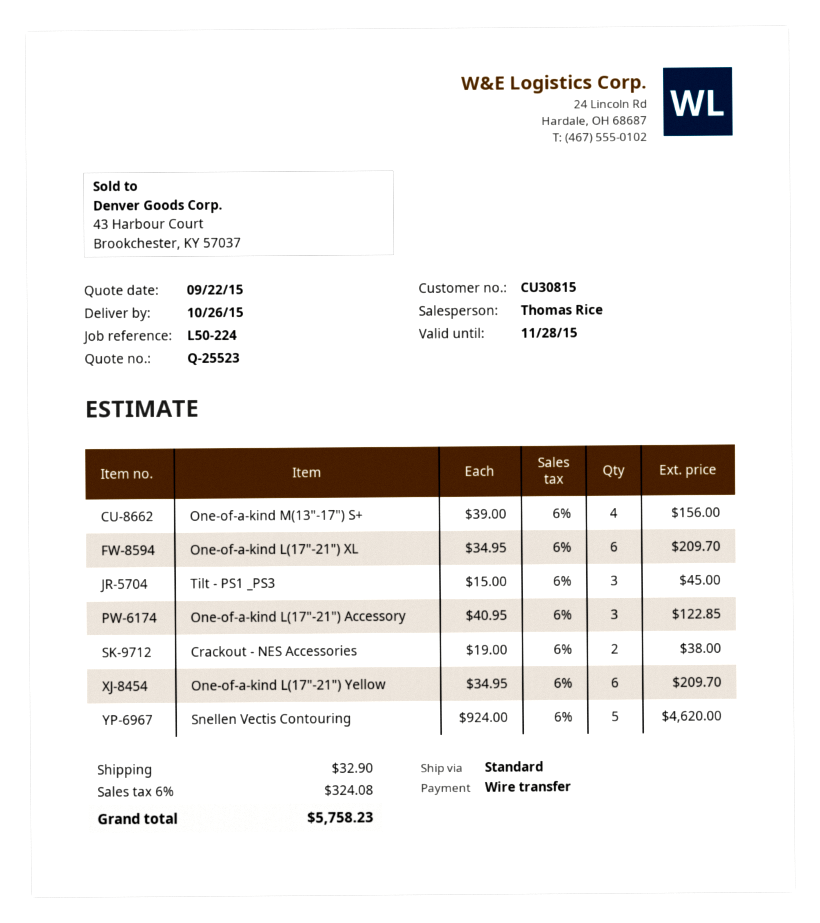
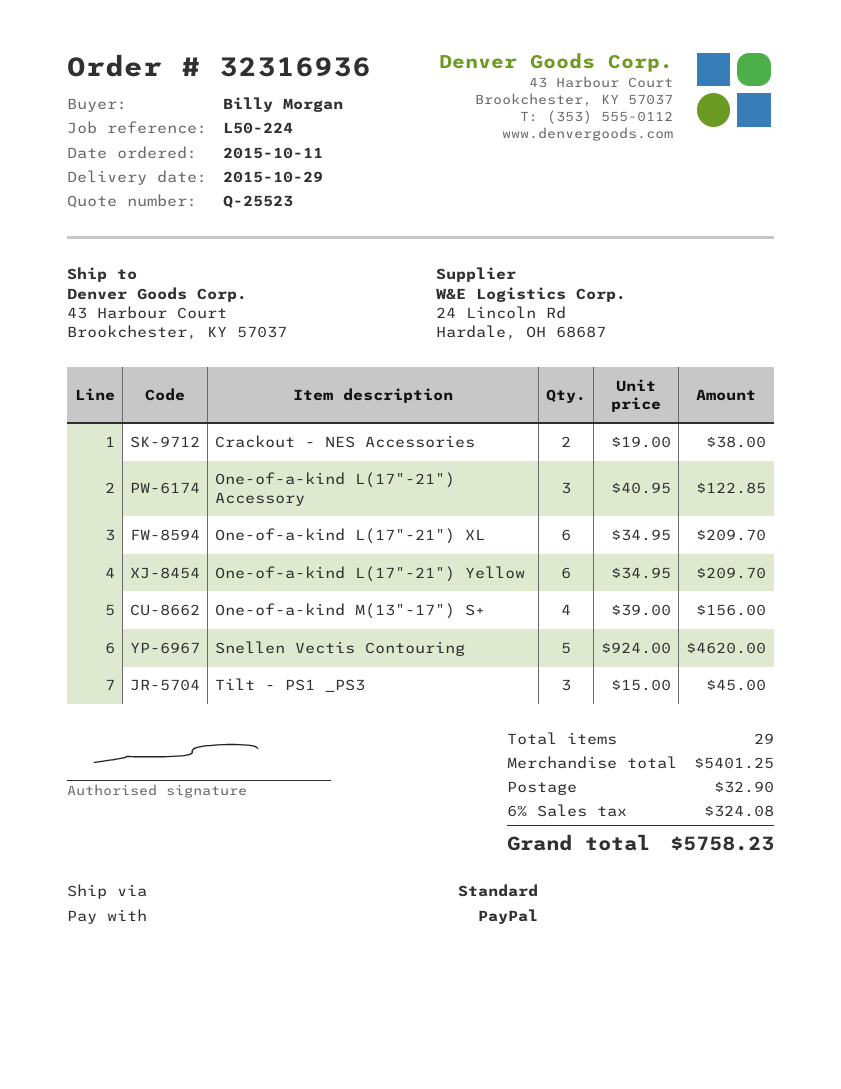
delivery date: 2015-10-26 -> 2015-10-29
payment method: bank transfer -> PayPal

